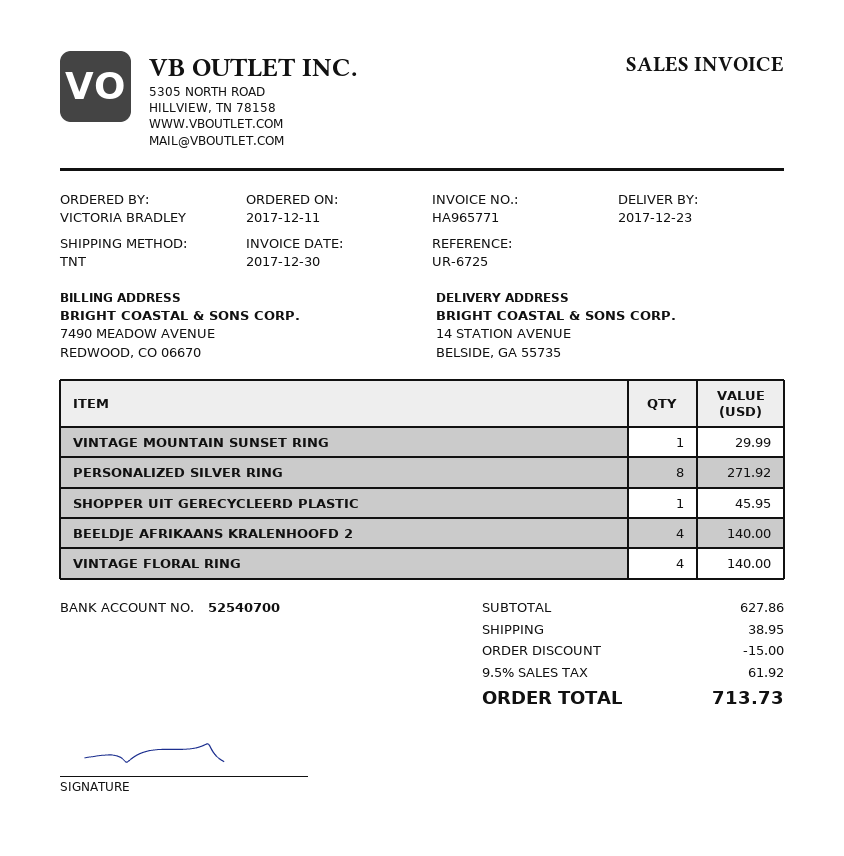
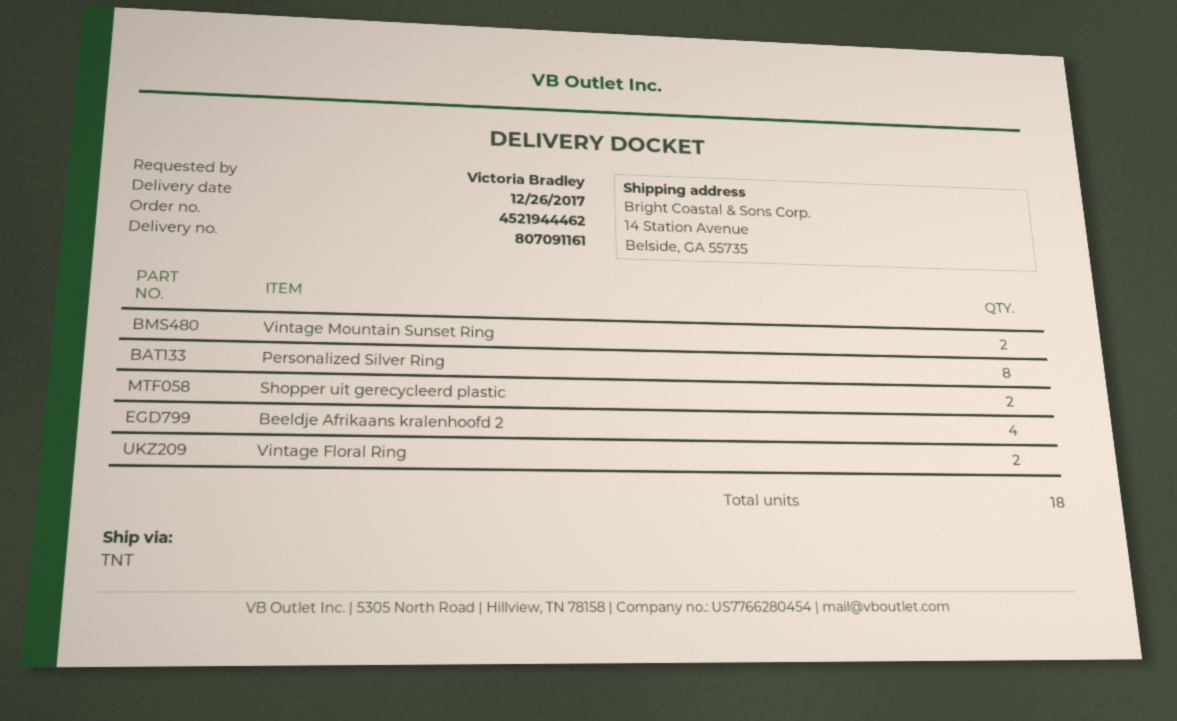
delivery date: 2017-12-23 -> 2017-12-26
VINTAGE MOUNTAIN SUNSET RING: 1 -> 2
SHOPPER UIT GERECYCLEERD PLASTIC: 1 -> 2
VINTAGE FLORAL RING: 4 -> 2

